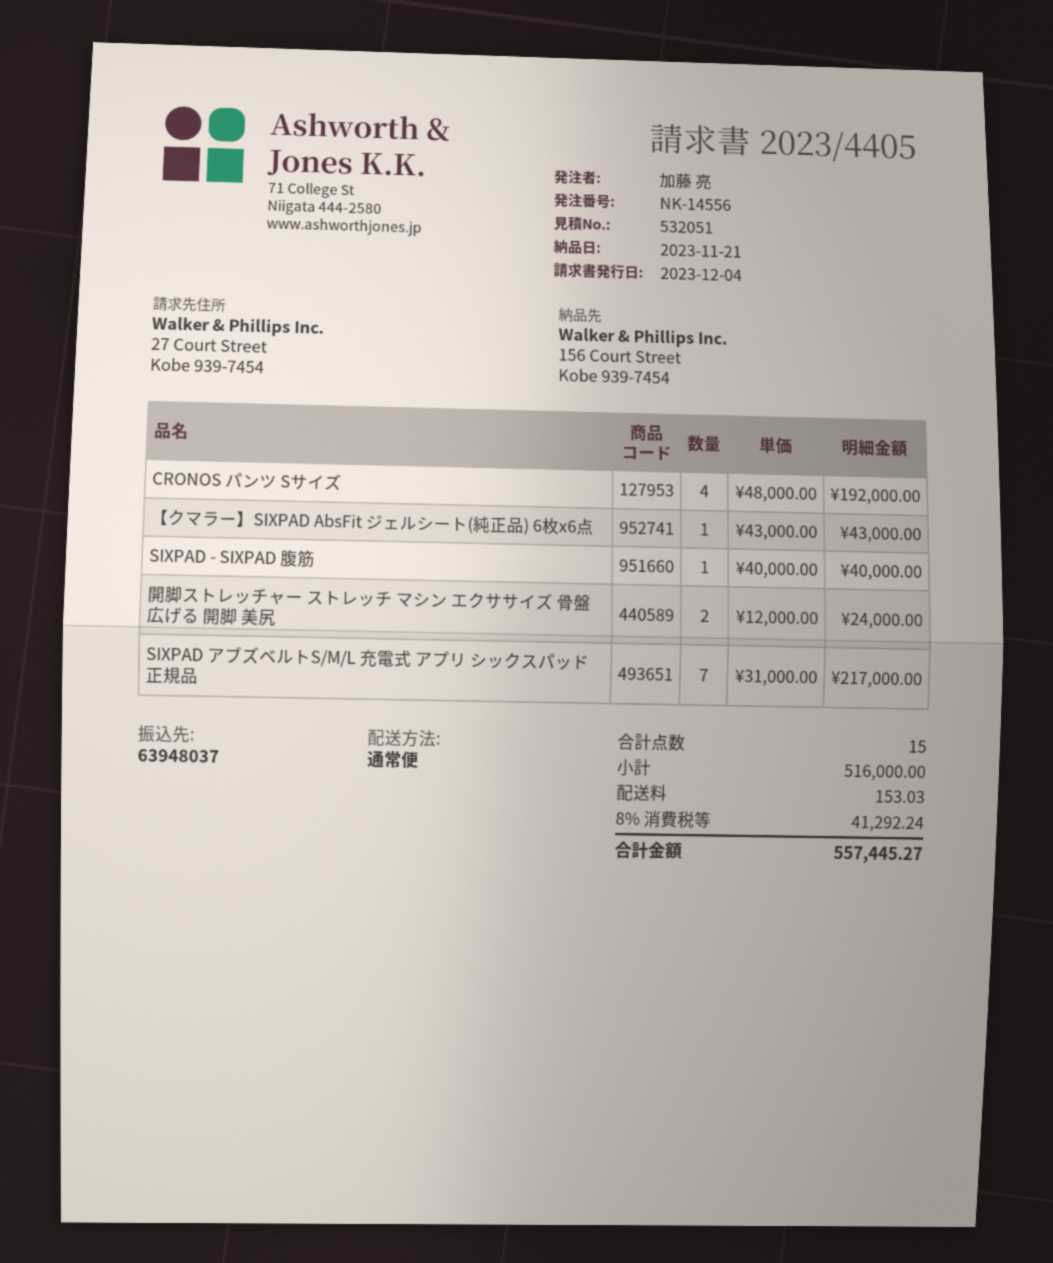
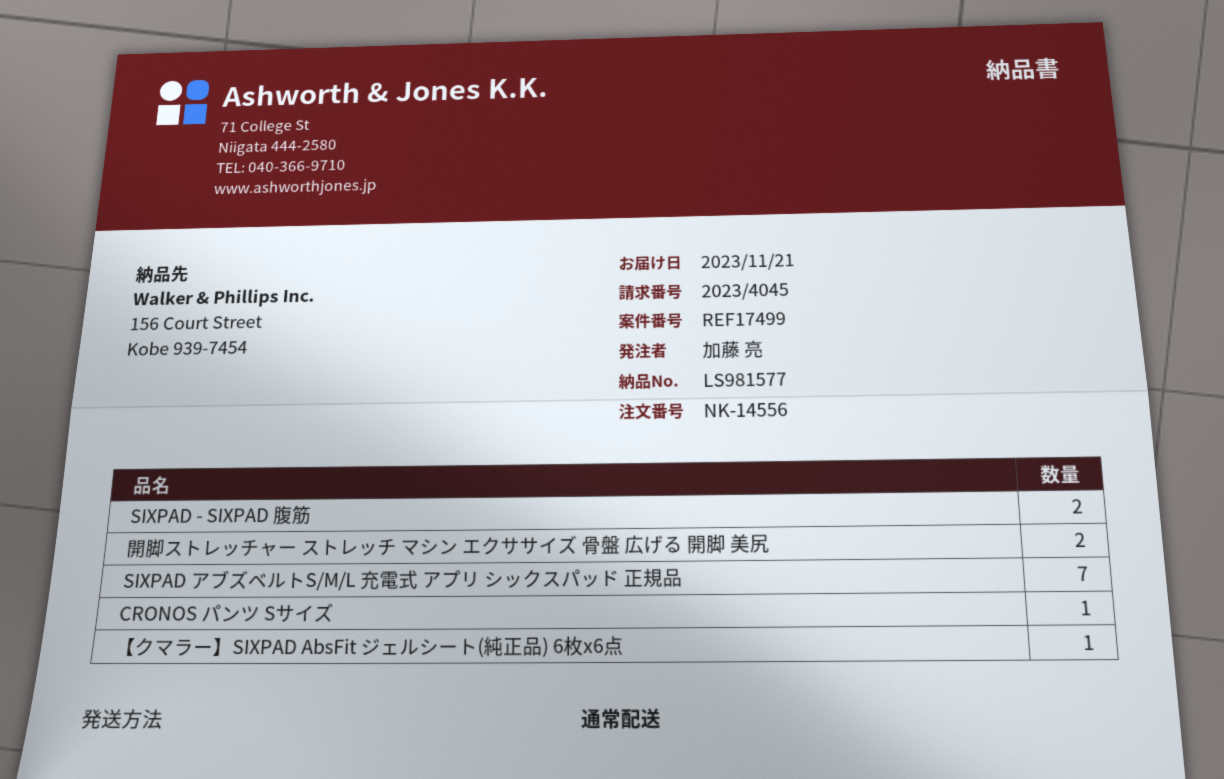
invoice number: 2023/4405 -> 2023/4045
CRONOS パンツ Sサイズ: 4 -> 1
SIXPAD - SIXPAD 腹筋: 1 -> 2

